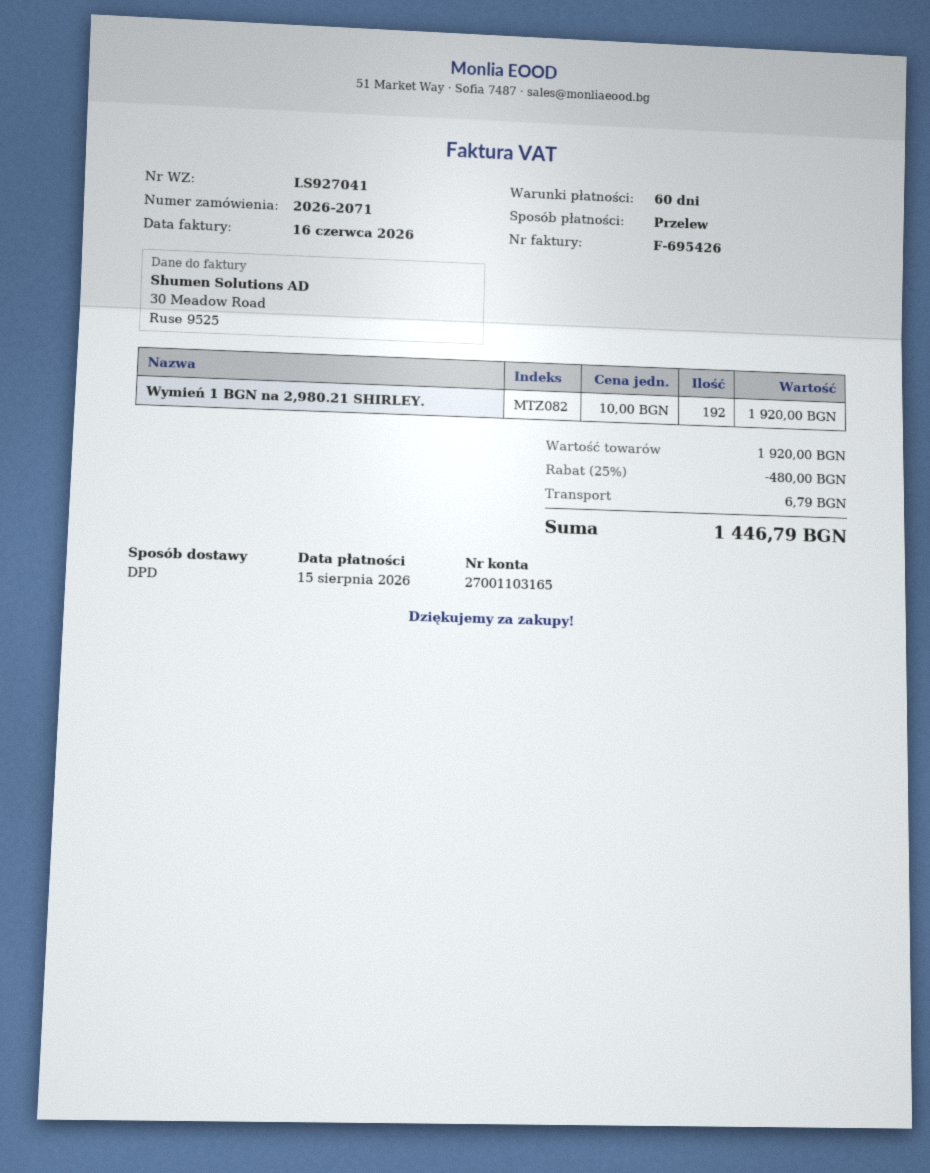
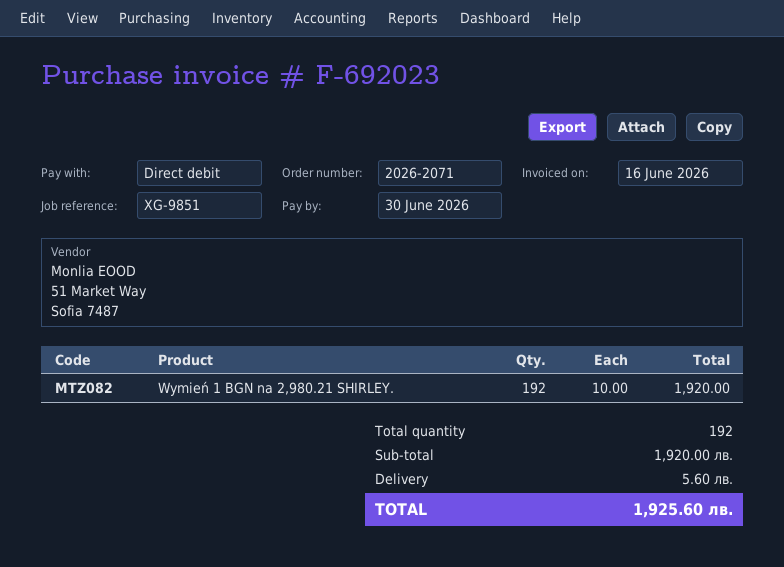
invoice number: F-695426 -> F-692023
due date: 2026-08-15 -> 2026-06-30
payment method: bank transfer -> direct debit
discount: 25% = 480.00 -> none
shipping: 6.79 -> 5.60
total: 1446.79 -> 1925.60

